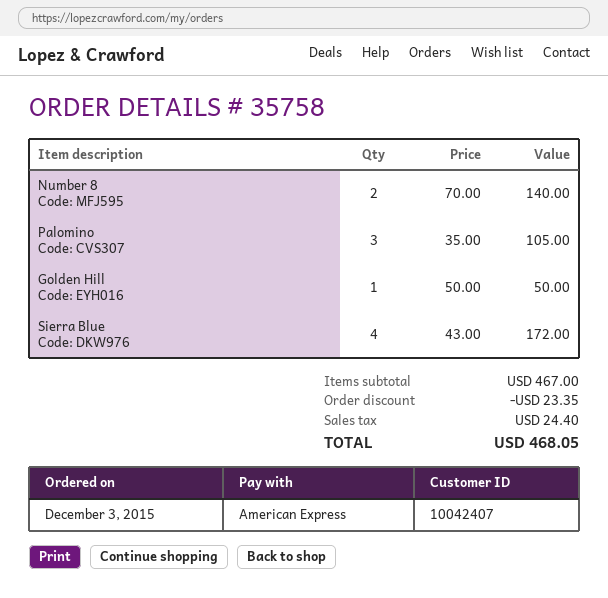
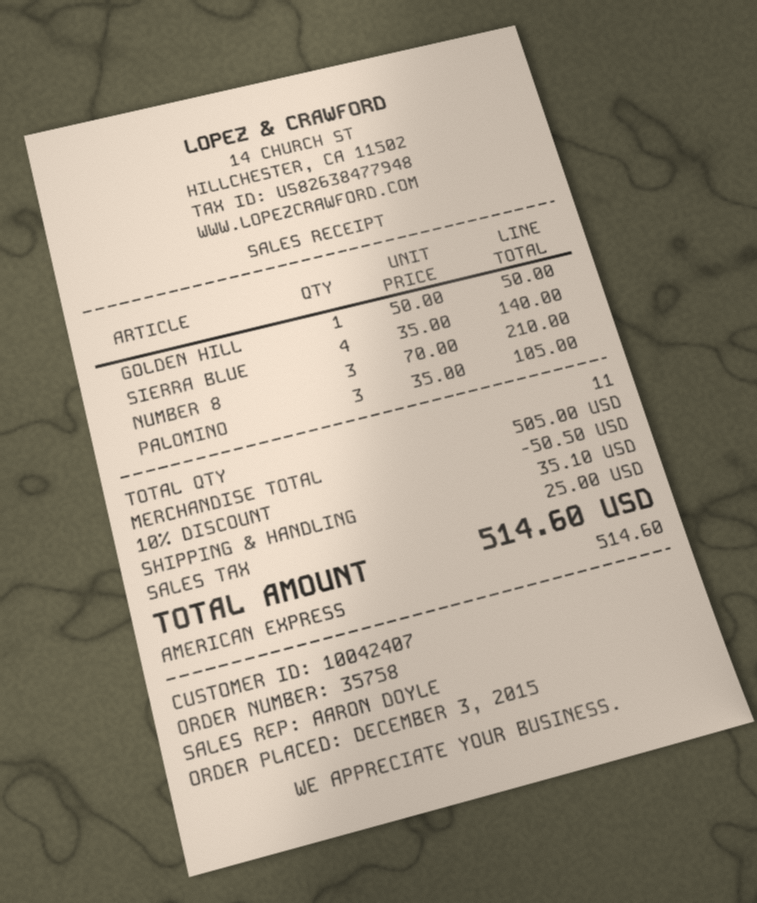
Number 8: 2 x 70.00 = 140.00 -> 3 x 70.00 = 210.00
Sierra Blue: 4 x 43.00 = 172.00 -> 4 x 35.00 = 140.00
subtotal: 467.00 -> 505.00
discount: 23.35 -> 50.50
shipping: none -> 35.10
tax: 24.40 -> 25.00
total: 468.05 -> 514.60

